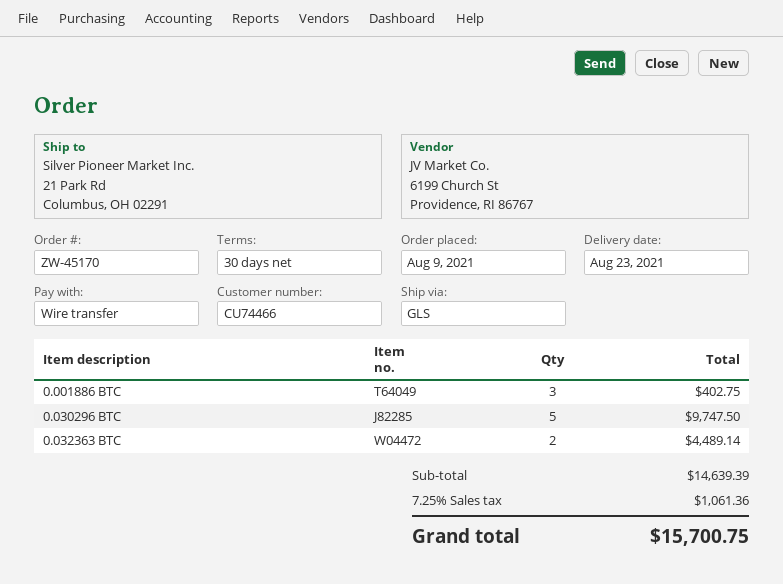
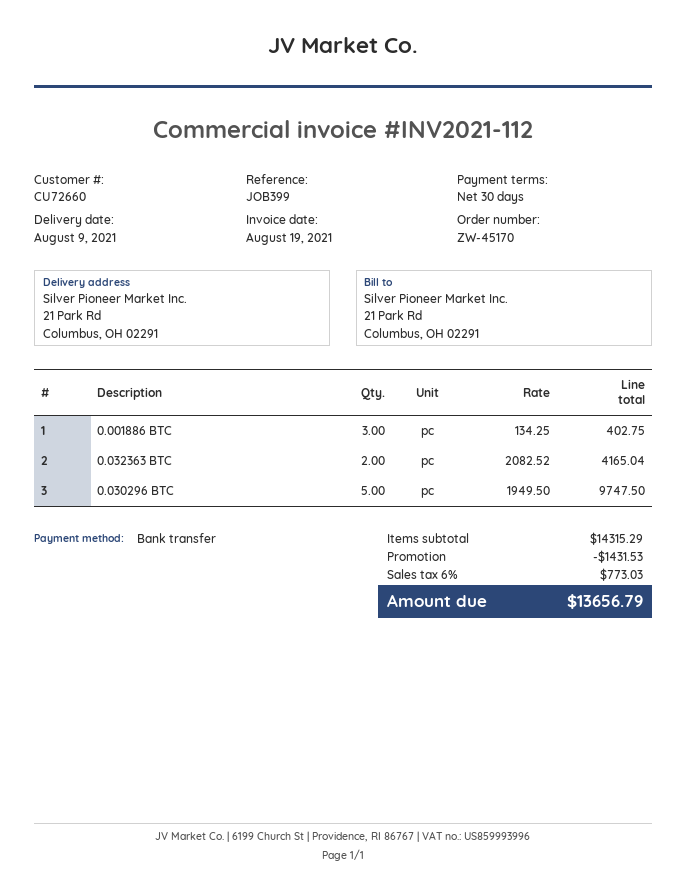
delivery date: 2021-08-23 -> 2021-08-09
customer number: CU74466 -> CU72660
0.032363 BTC: 2 for 4489.14 -> 2 for 4165.04
subtotal: 14639.39 -> 14315.29
discount: none -> 1431.53
tax: 7.25% = 1061.36 -> 6% = 773.03
total: 15700.75 -> 13656.79

